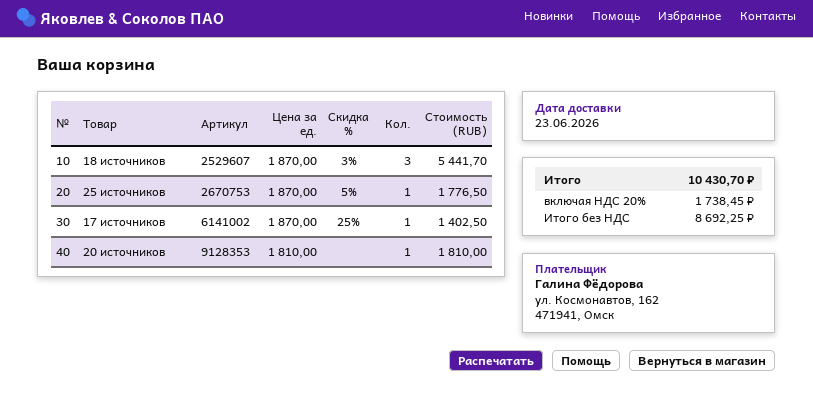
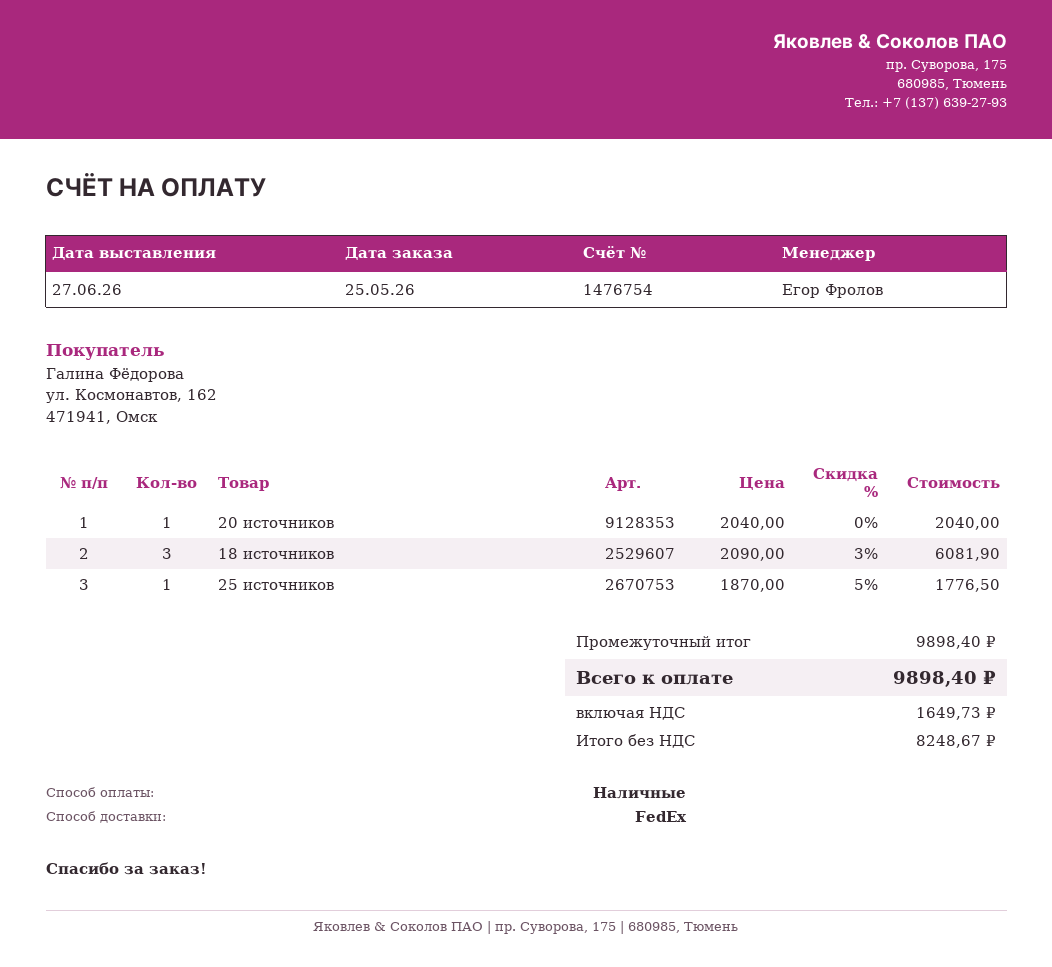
18 источников: 3 x 1870.00 - 3% = 5441.70 -> 3 x 2090.00 - 3% = 6081.90
17 источников: 1 x 1870.00 - 25% = 1402.50 -> none
20 источников: 1 x 1810.00 = 1810.00 -> 1 x 2040.00 = 2040.00
net: 8692.25 -> 8248.67
tax: 1738.45 -> 1649.73
total: 10430.70 -> 9898.40

